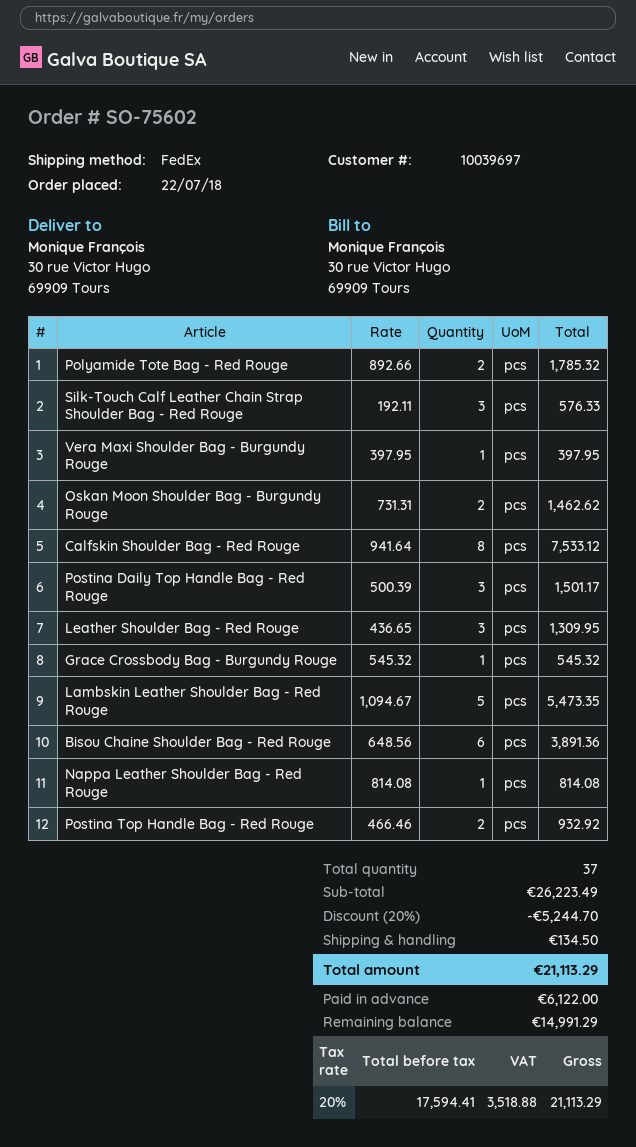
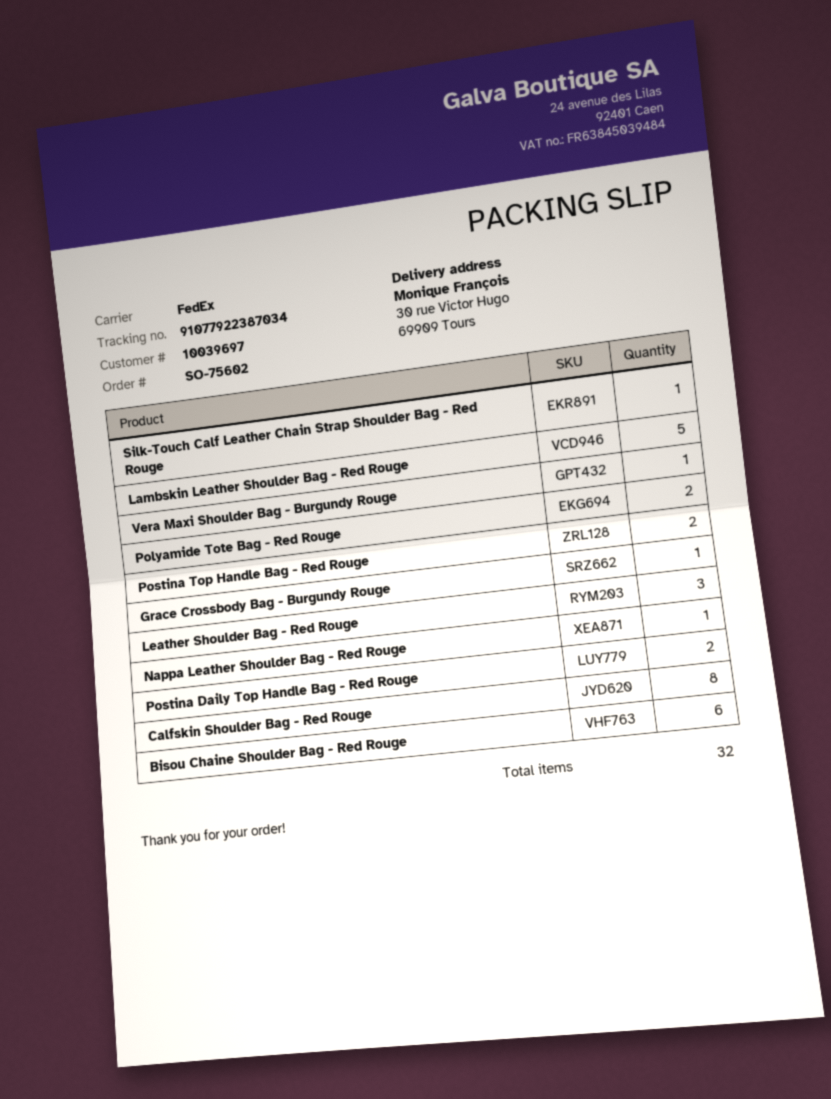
Silk-Touch Calf Leather Chain Strap Shoulder Bag - Red Rouge: 3 -> 1
Oskan Moon Shoulder Bag - Burgundy Rouge: 2 -> none
Postina Daily Top Handle Bag - Red Rouge: 3 -> 2
total quantity: 37 -> 32

